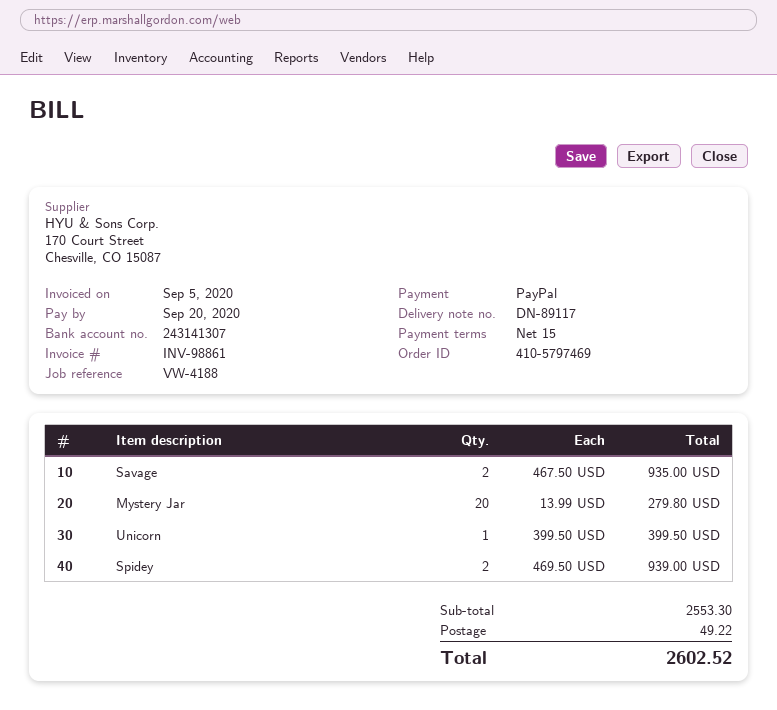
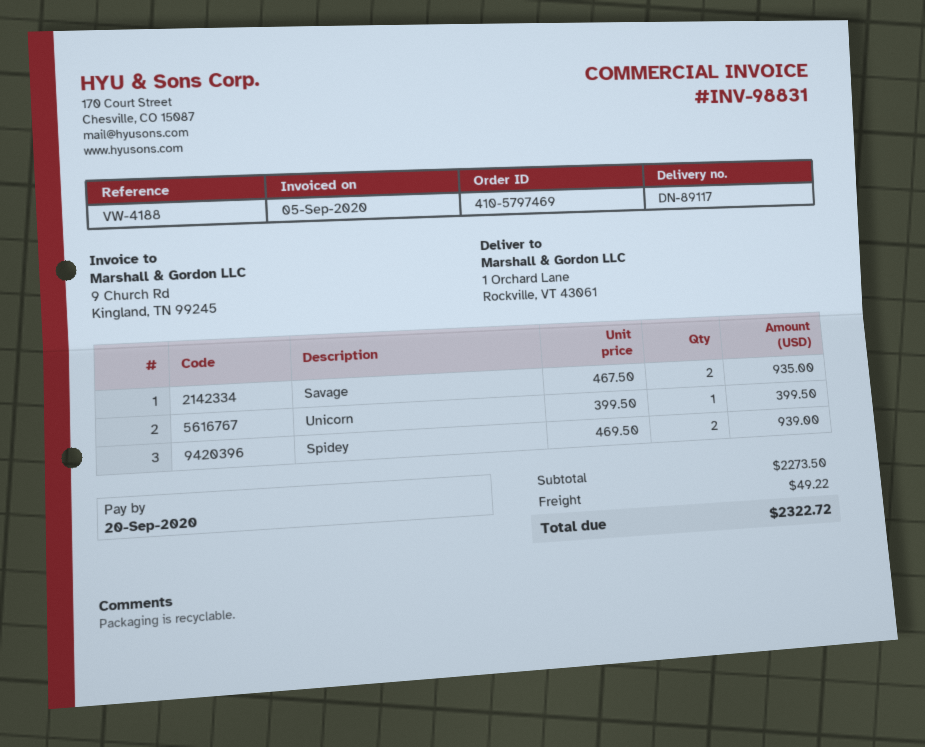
invoice number: INV-98861 -> INV-98831
Mystery Jar: 20 x 13.99 = 279.80 -> none
subtotal: 2553.30 -> 2273.50
total: 2602.52 -> 2322.72

